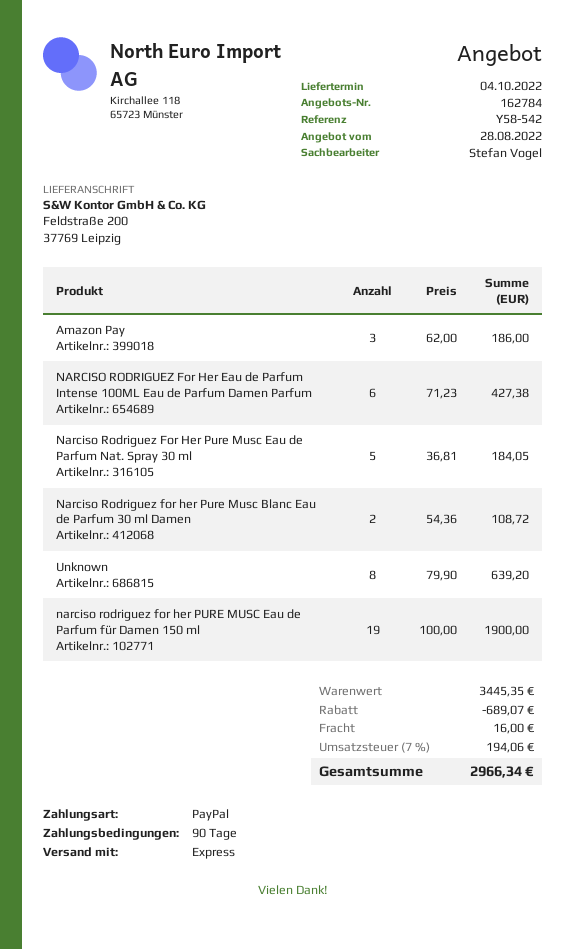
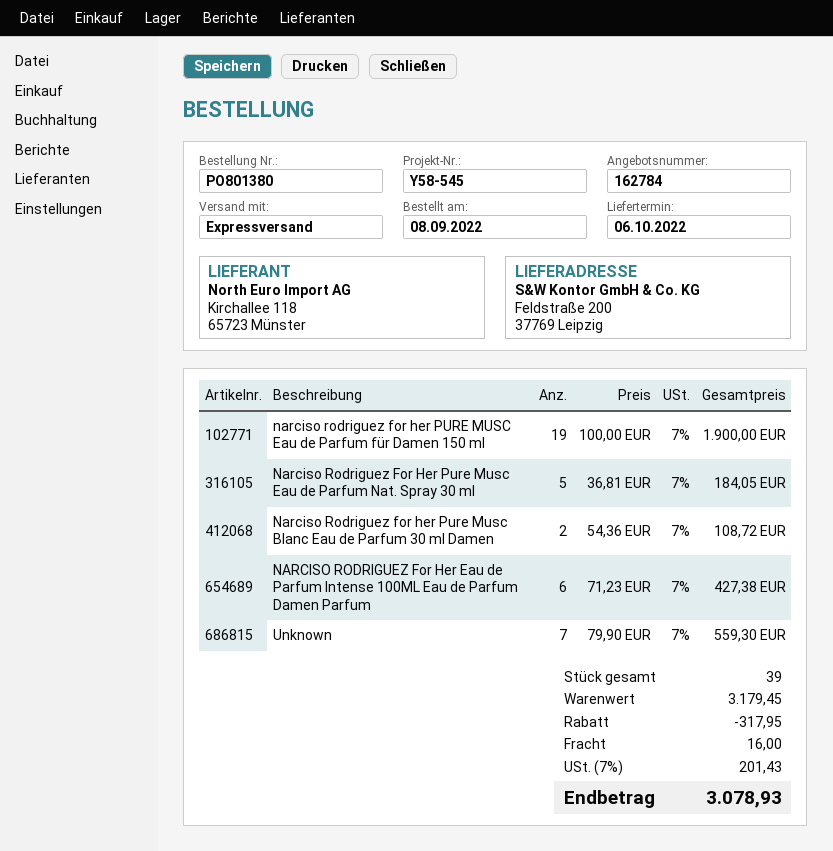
delivery date: 2022-10-04 -> 2022-10-06
reference: Y58-542 -> Y58-545
Amazon Pay: 3 x 62.00 = 186.00 -> none
Unknown: 8 x 79.90 = 639.20 -> 7 x 79.90 = 559.30
subtotal: 3445.35 -> 3179.45
discount: 689.07 -> 317.95
tax: 7% = 194.06 -> 7% = 201.43
total: 2966.34 -> 3078.93

